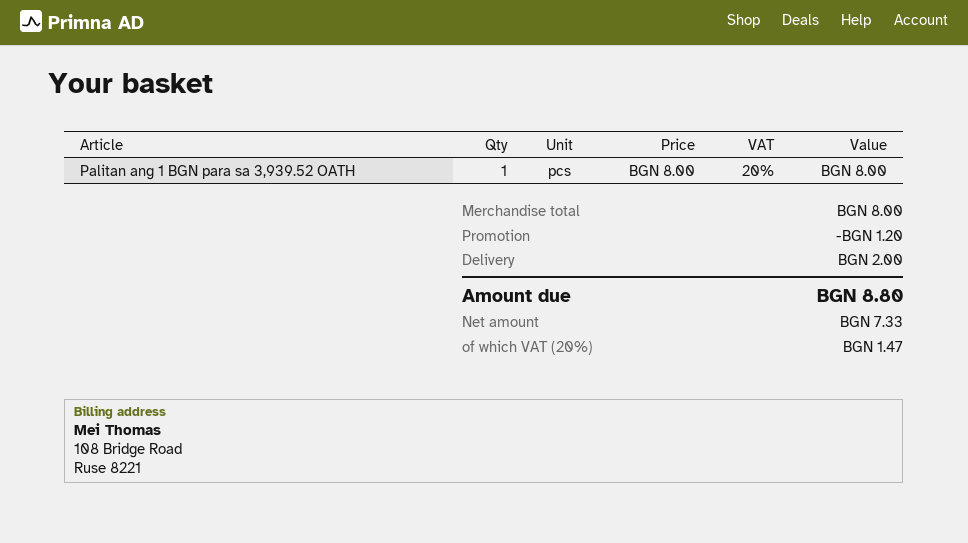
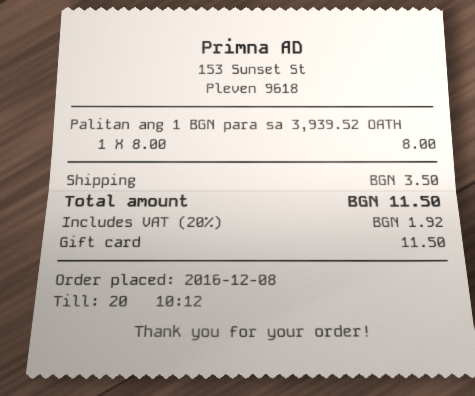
discount: 1.20 -> none
shipping: 2.00 -> 3.50
tax: 20% = 1.47 -> 20% = 1.92
total: 8.80 -> 11.50

